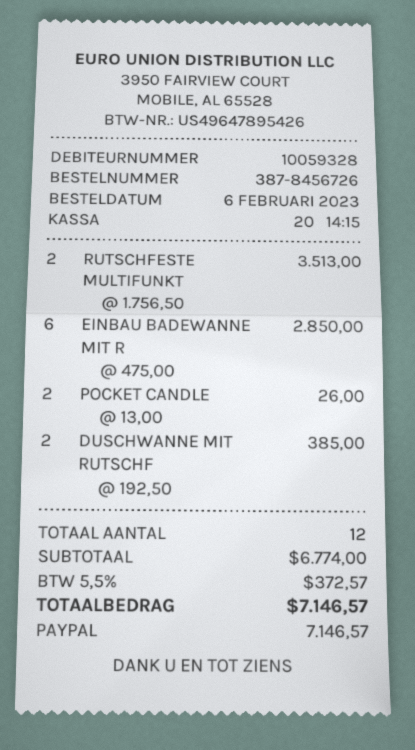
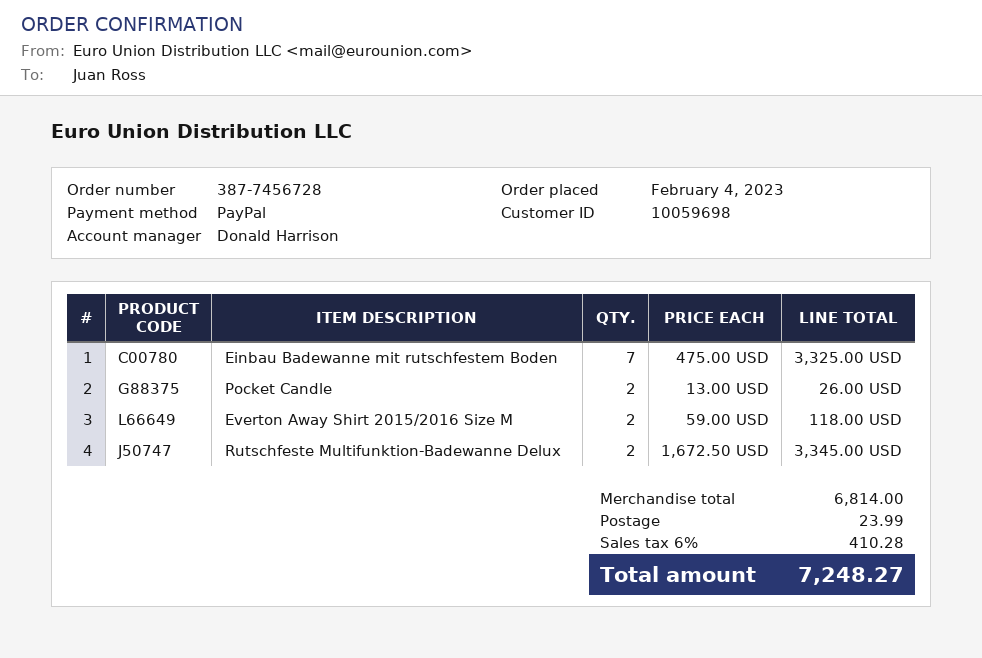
order number: 387-8456726 -> 387-7456728
order date: 2023-02-06 -> 2023-02-04
customer number: 10059328 -> 10059698
RUTSCHFESTE MULTIFUNKT: 2 x 1756.50 = 3513.00 -> 2 x 1672.50 = 3345.00
EINBAU BADEWANNE MIT R: 6 x 475.00 = 2850.00 -> 7 x 475.00 = 3325.00
DUSCHWANNE MIT RUTSCHF: 2 x 192.50 = 385.00 -> none
Everton Away Shirt 2015/2016 Size M: none -> 2 x 59.00 = 118.00
subtotal: 6774.00 -> 6814.00
shipping: none -> 23.99
tax: 5.5% = 372.57 -> 6% = 410.28
total: 7146.57 -> 7248.27

